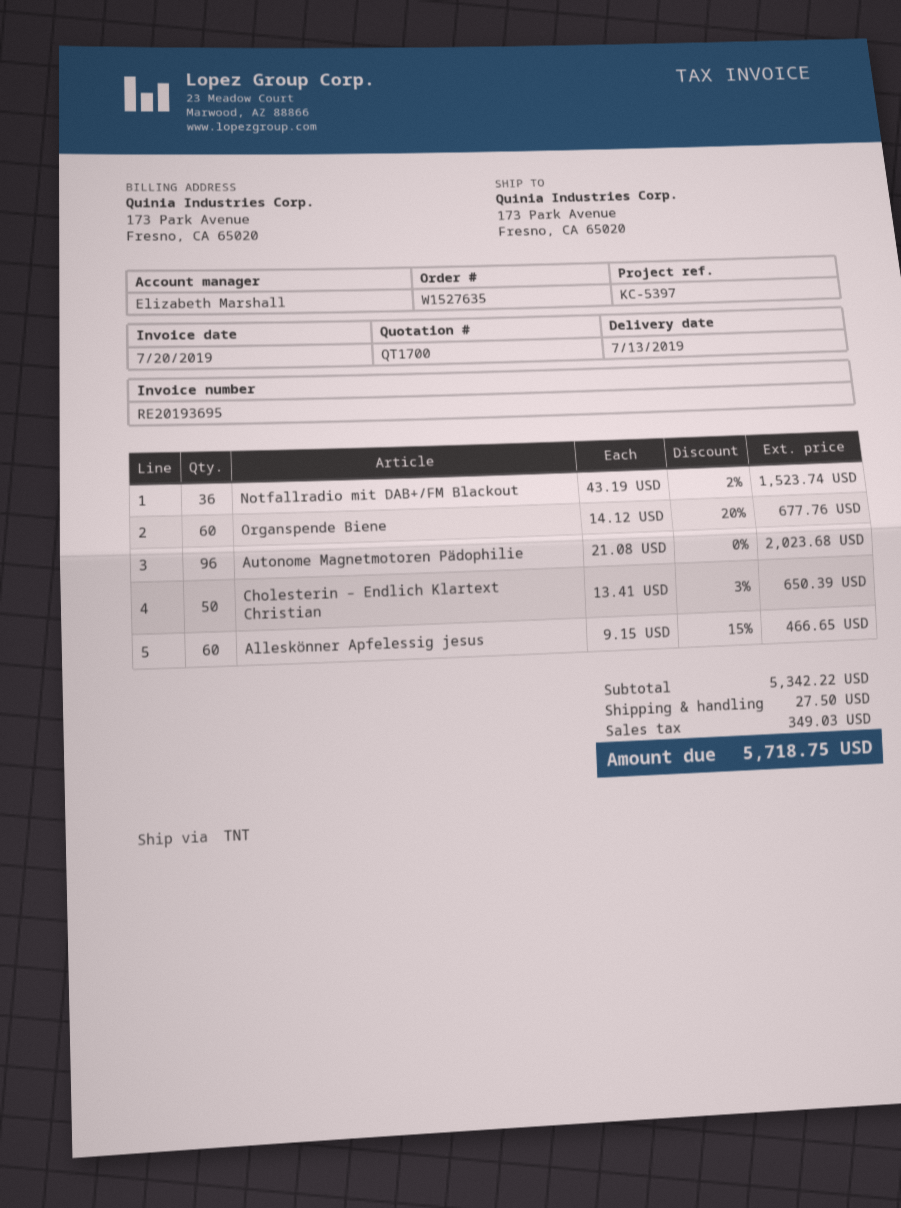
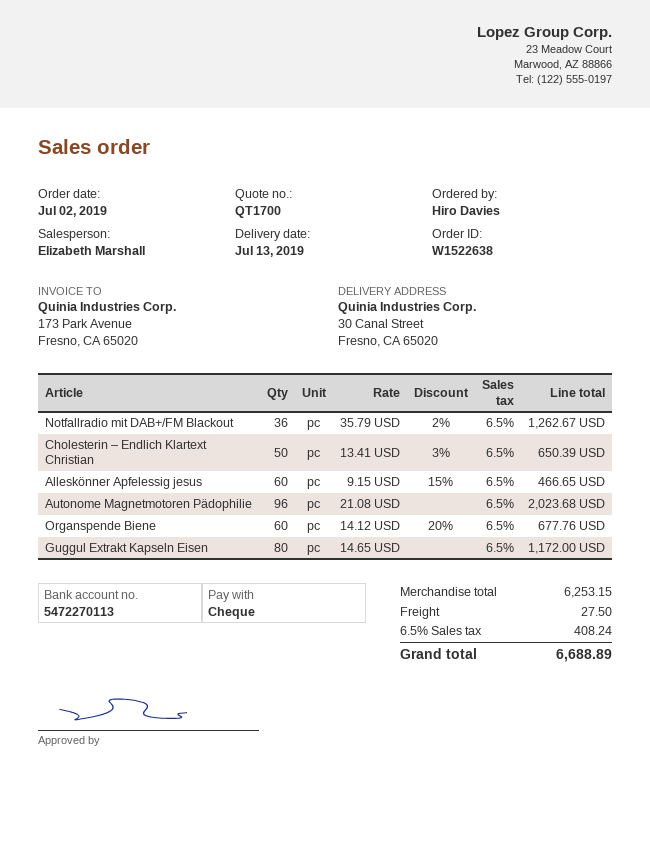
order number: W1527635 -> W1522638
ship to: 173 Park Avenue, Fresno, CA 65020 -> 30 Canal Street, Fresno, CA 65020
Notfallradio mit DAB+/FM Blackout: 36 x 43.19 - 2% = 1523.74 -> 36 x 35.79 - 2% = 1262.67
Guggul Extrakt Kapseln Eisen: none -> 80 x 14.65 = 1172.00
subtotal: 5342.22 -> 6253.15
tax: 349.03 -> 408.24
total: 5718.75 -> 6688.89

